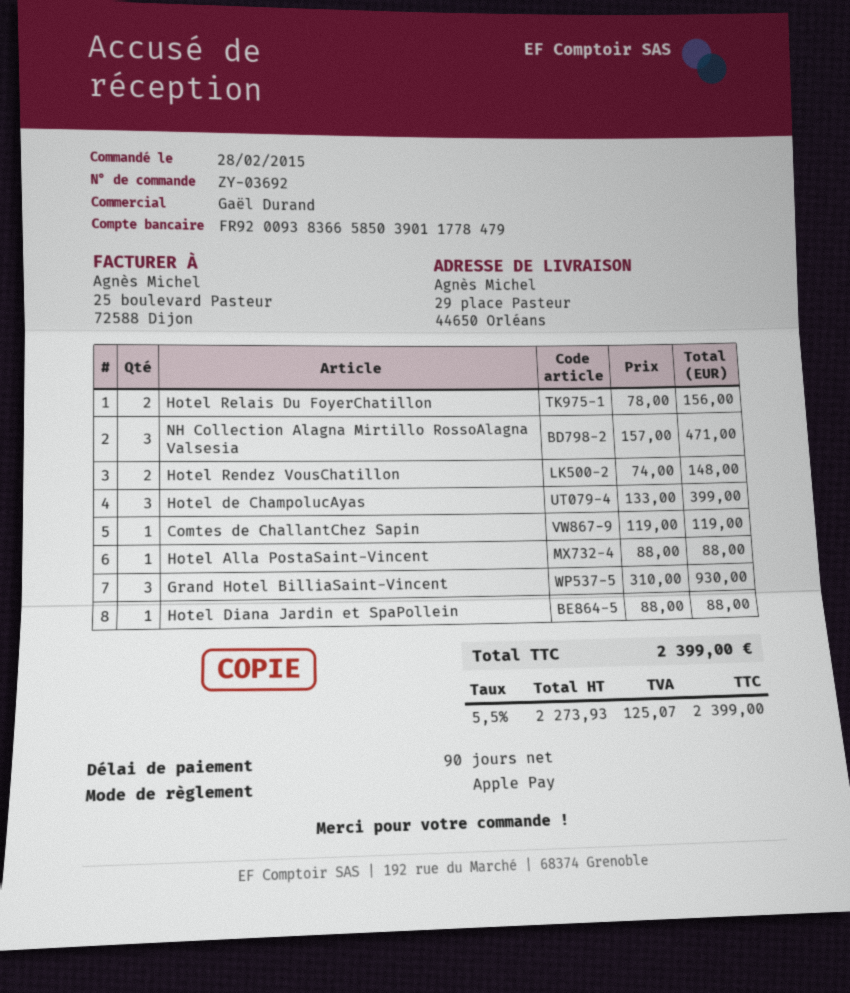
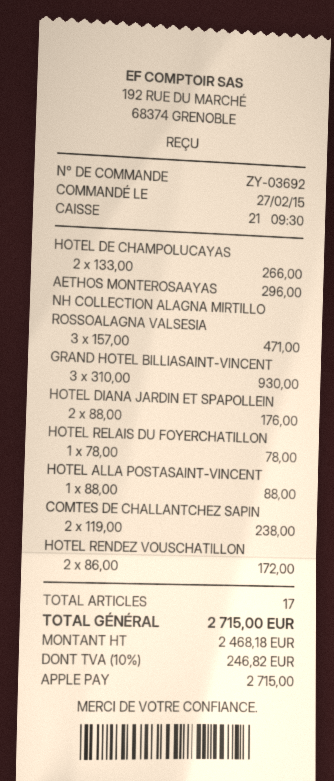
order date: 2015-02-28 -> 2015-02-27
Hotel Relais Du FoyerChatillon: 2 x 78.00 = 156.00 -> 1 x 78.00 = 78.00
Hotel Rendez VousChatillon: 2 x 74.00 = 148.00 -> 2 x 86.00 = 172.00
Hotel de ChampolucAyas: 3 x 133.00 = 399.00 -> 2 x 133.00 = 266.00
Comtes de ChallantChez Sapin: 1 x 119.00 = 119.00 -> 2 x 119.00 = 238.00
Hotel Diana Jardin et SpaPollein: 1 x 88.00 = 88.00 -> 2 x 88.00 = 176.00
AETHOS MONTEROSAAYAS: none -> 1 x 296.00 = 296.00
net: 2273.93 -> 2468.18
tax: 5.5% = 125.07 -> 10% = 246.82
total: 2399.00 -> 2715.00

